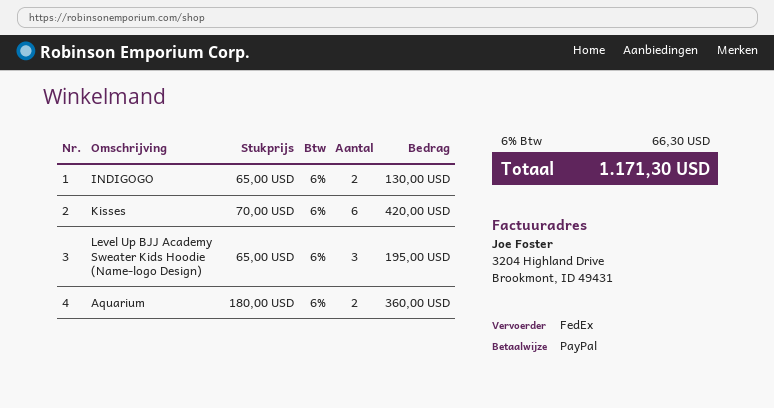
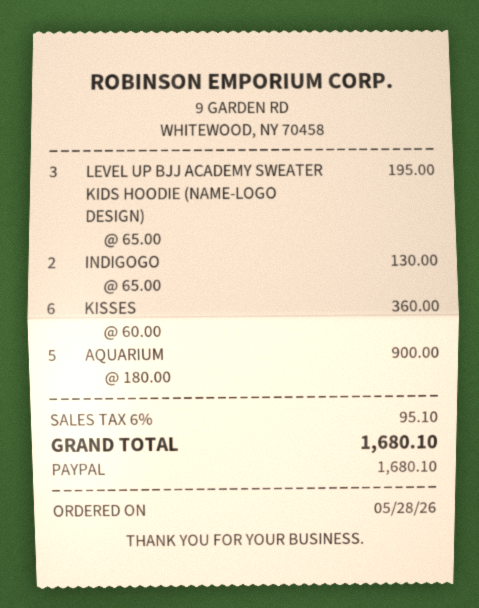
Kisses: 6 x 70.00 = 420.00 -> 6 x 60.00 = 360.00
Aquarium: 2 x 180.00 = 360.00 -> 5 x 180.00 = 900.00
tax: 6% = 66.30 -> 6% = 95.10
total: 1171.30 -> 1680.10

